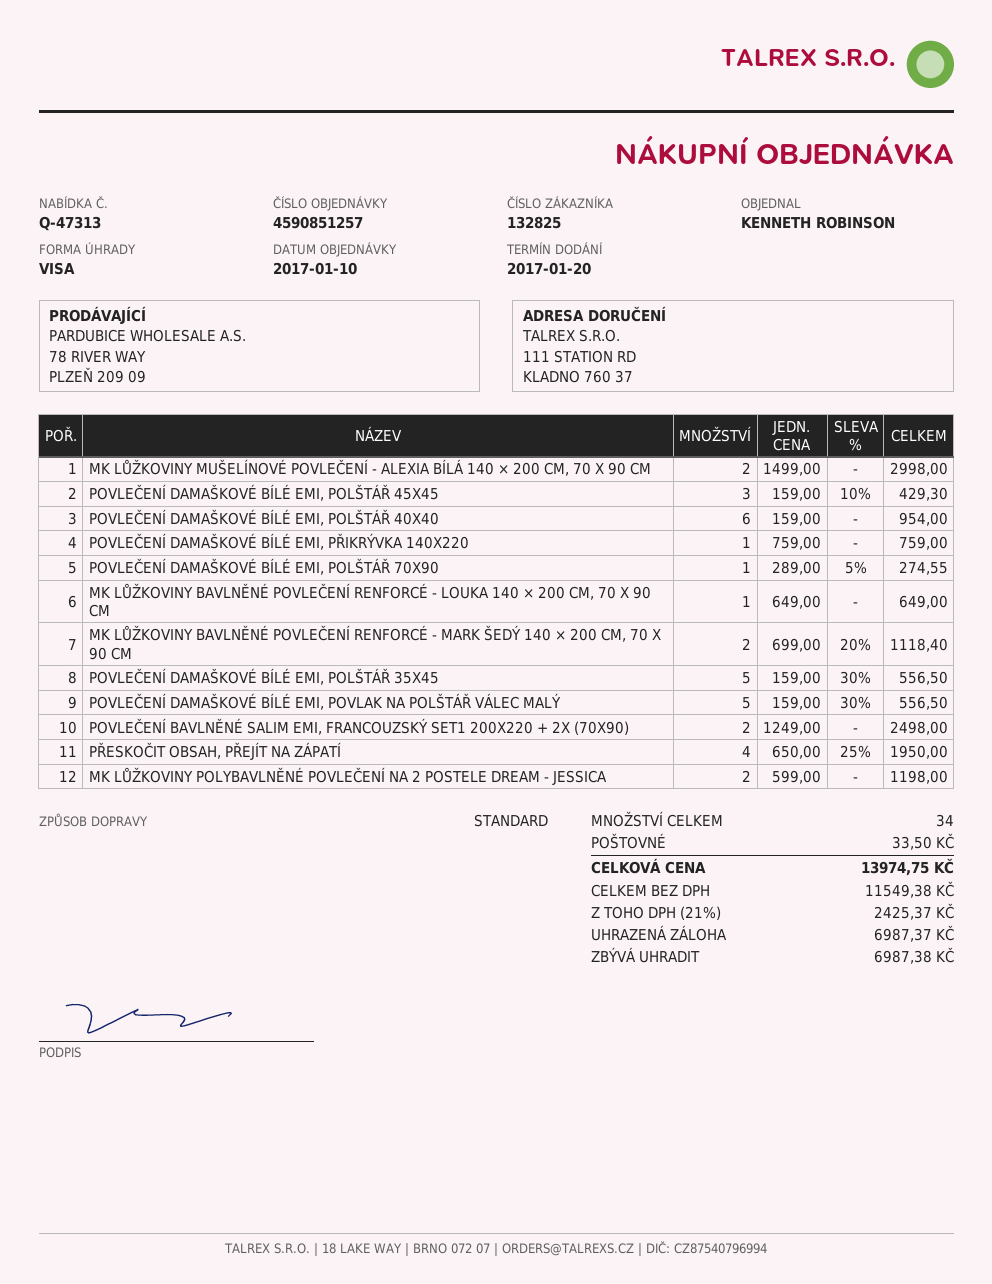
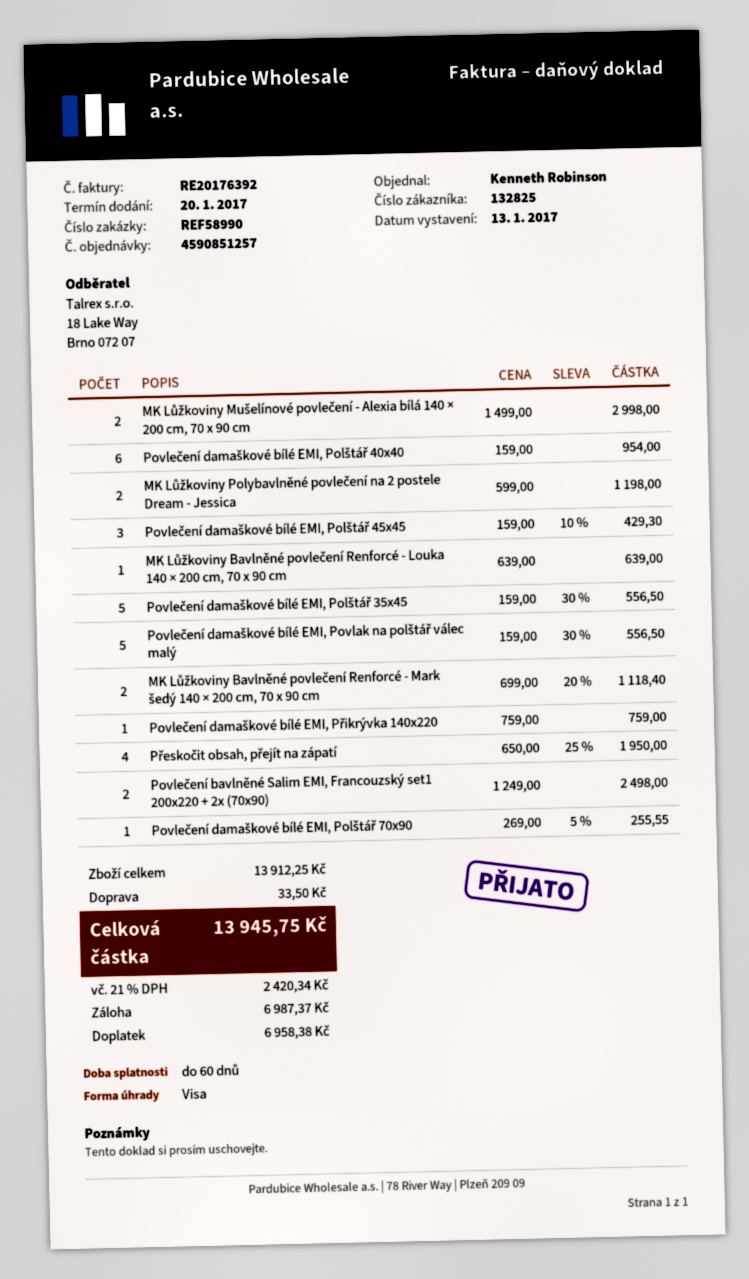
POVLEČENÍ DAMAŠKOVÉ BÍLÉ EMI, POLŠTÁŘ 70X90: 1 x 289.00 - 5% = 274.55 -> 1 x 269.00 - 5% = 255.55
MK LŮŽKOVINY BAVLNĚNÉ POVLEČENÍ RENFORCÉ - LOUKA 140 × 200 CM, 70 X 90 CM: 1 x 649.00 = 649.00 -> 1 x 639.00 = 639.00
tax: 21% = 2425.37 -> 21% = 2420.34
total: 13974.75 -> 13945.75
balance: 6987.38 -> 6958.38

